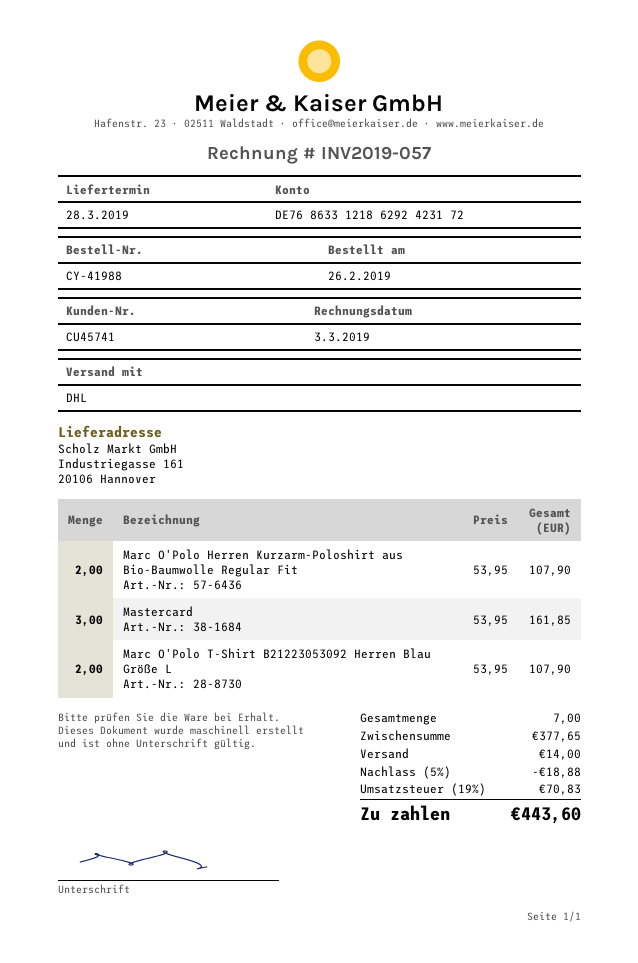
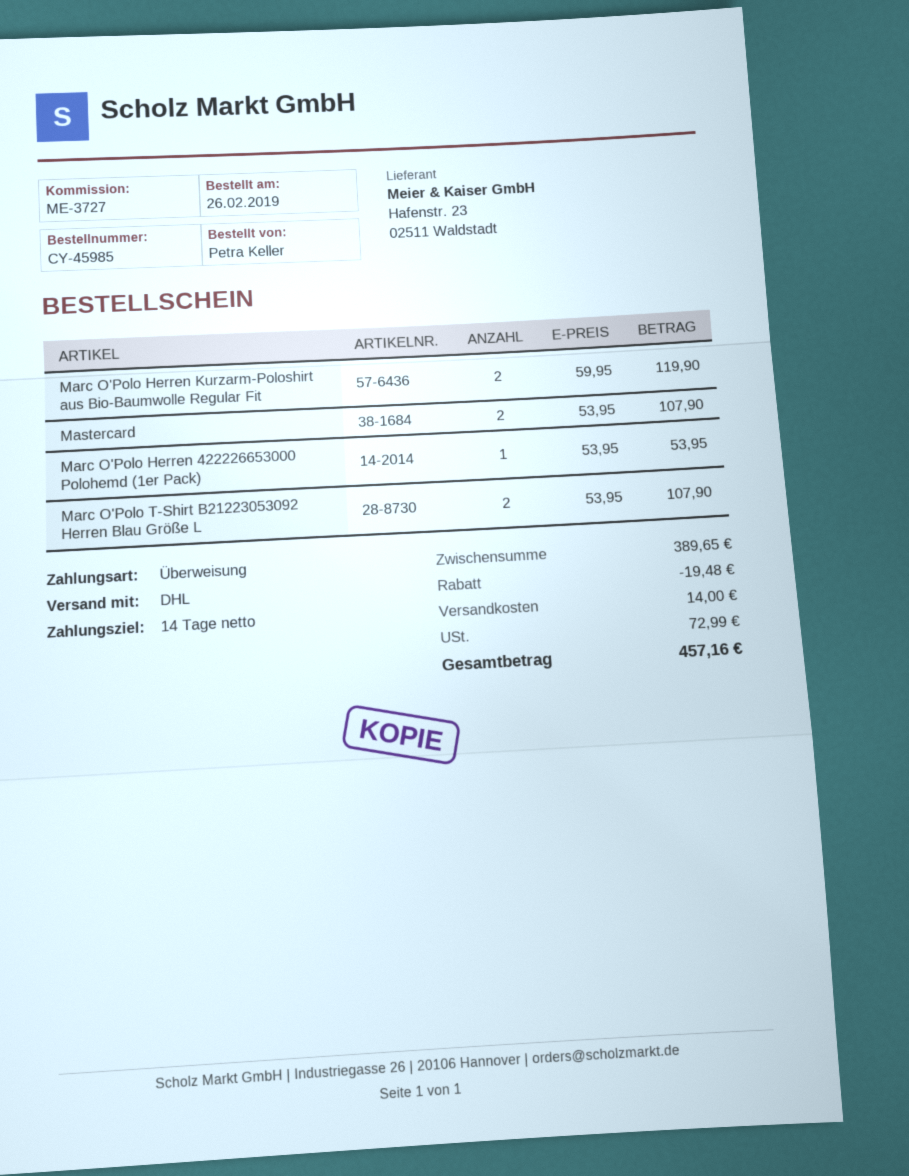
order number: CY-41988 -> CY-45985
Marc O'Polo Herren Kurzarm-Poloshirt aus Bio-Baumwolle Regular Fit: 2 x 53.95 = 107.90 -> 2 x 59.95 = 119.90
Mastercard: 3 x 53.95 = 161.85 -> 2 x 53.95 = 107.90
Marc O'Polo Herren 422226653000 Polohemd (1er Pack): none -> 1 x 53.95 = 53.95
subtotal: 377.65 -> 389.65
discount: 18.88 -> 19.48
tax: 70.83 -> 72.99
total: 443.60 -> 457.16

